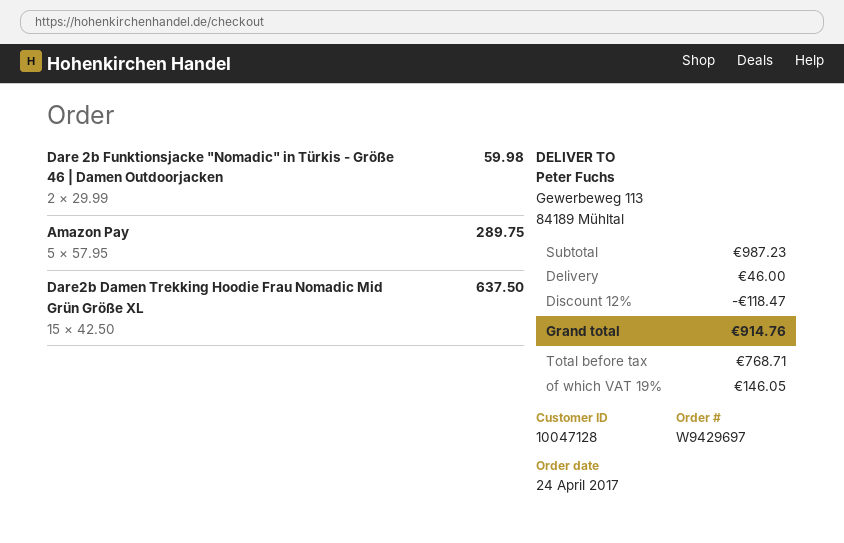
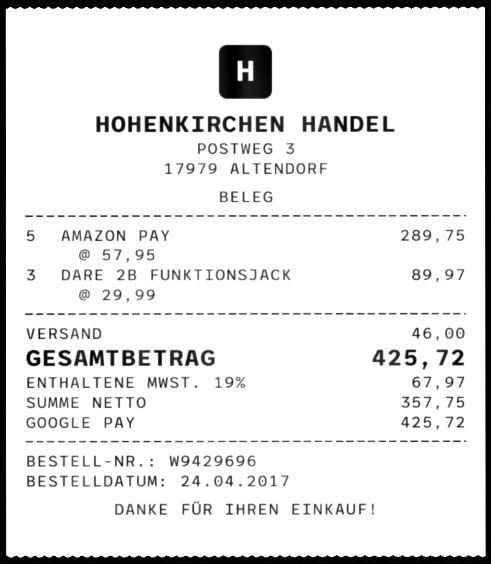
order number: W9429697 -> W9429696
Dare 2b Funktionsjacke "Nomadic" in Türkis - Größe 46 | Damen Outdoorjacken: 2 x 29.99 = 59.98 -> 3 x 29.99 = 89.97
Dare2b Damen Trekking Hoodie Frau Nomadic Mid Grün Größe XL: 15 x 42.50 = 637.50 -> none
discount: 12% = 118.47 -> none
net: 768.71 -> 357.75
tax: 19% = 146.05 -> 19% = 67.97
total: 914.76 -> 425.72

